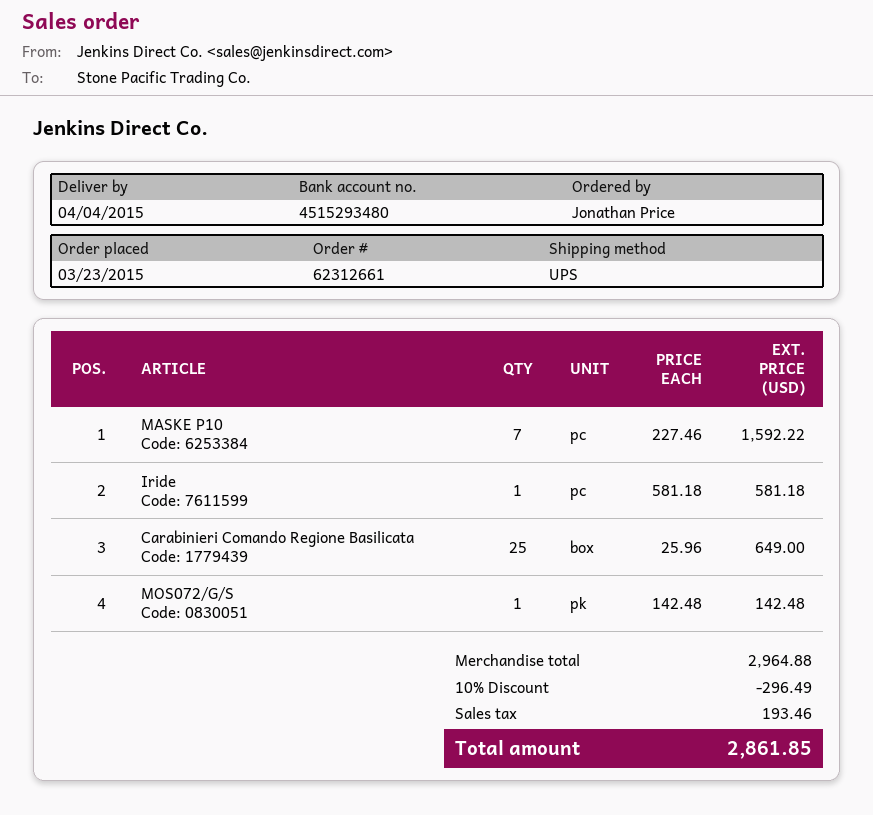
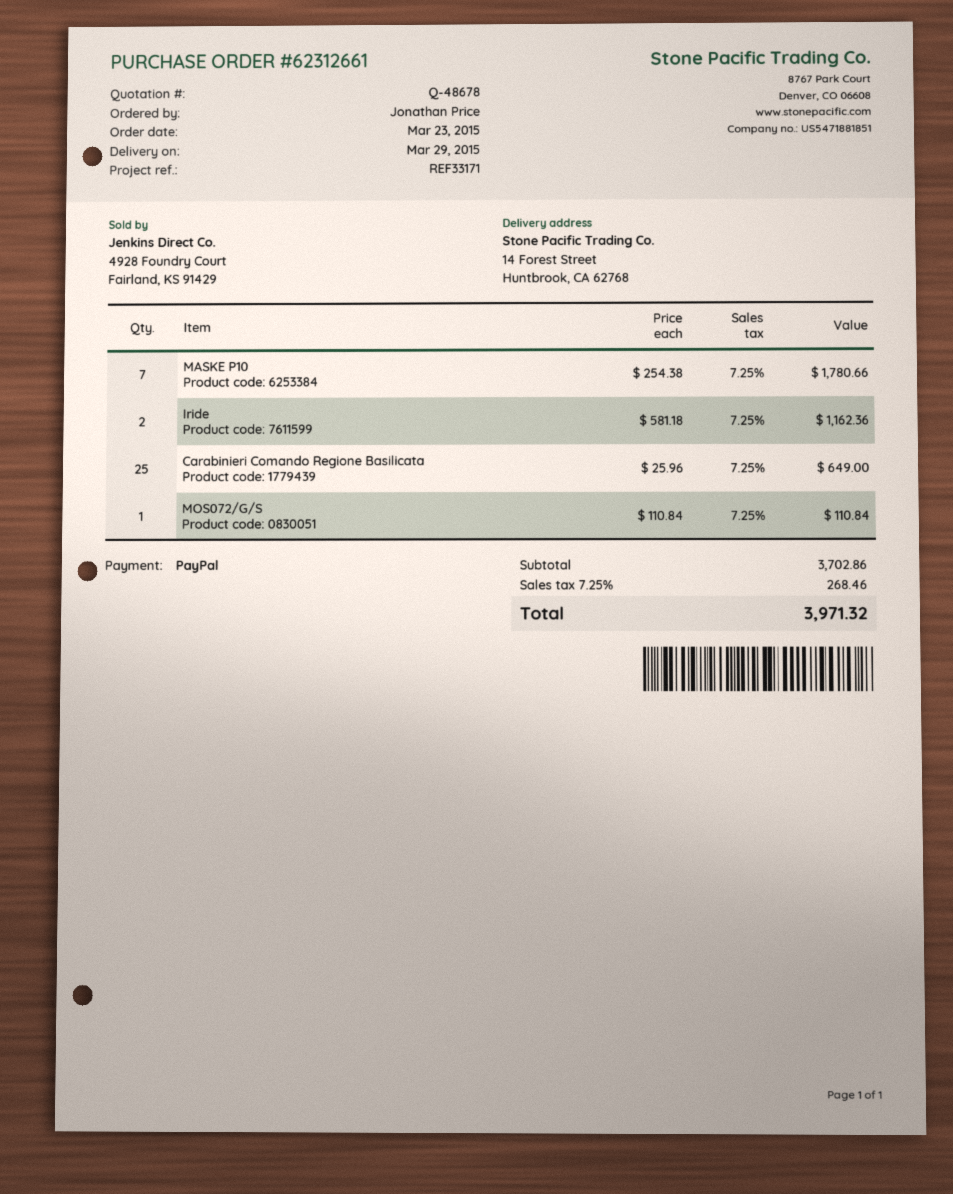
delivery date: 2015-04-04 -> 2015-03-29
MASKE P10: 7 x 227.46 = 1592.22 -> 7 x 254.38 = 1780.66
Iride: 1 x 581.18 = 581.18 -> 2 x 581.18 = 1162.36
MOS072/G/S: 1 x 142.48 = 142.48 -> 1 x 110.84 = 110.84
subtotal: 2964.88 -> 3702.86
discount: 10% = 296.49 -> none
tax: 193.46 -> 268.46
total: 2861.85 -> 3971.32

